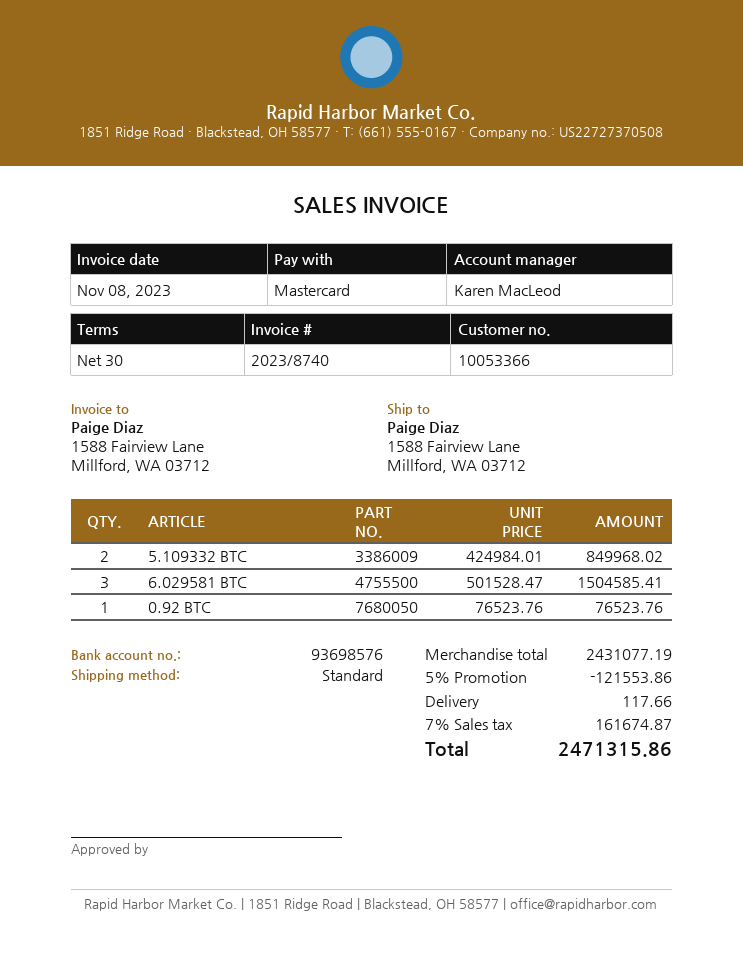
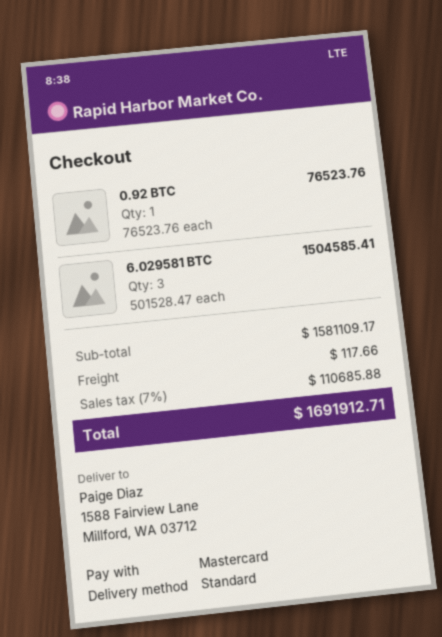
5.109332 BTC: 2 x 424984.01 = 849968.02 -> none
subtotal: 2431077.19 -> 1581109.17
discount: 5% = 121553.86 -> none
tax: 7% = 161674.87 -> 7% = 110685.88
total: 2471315.86 -> 1691912.71

